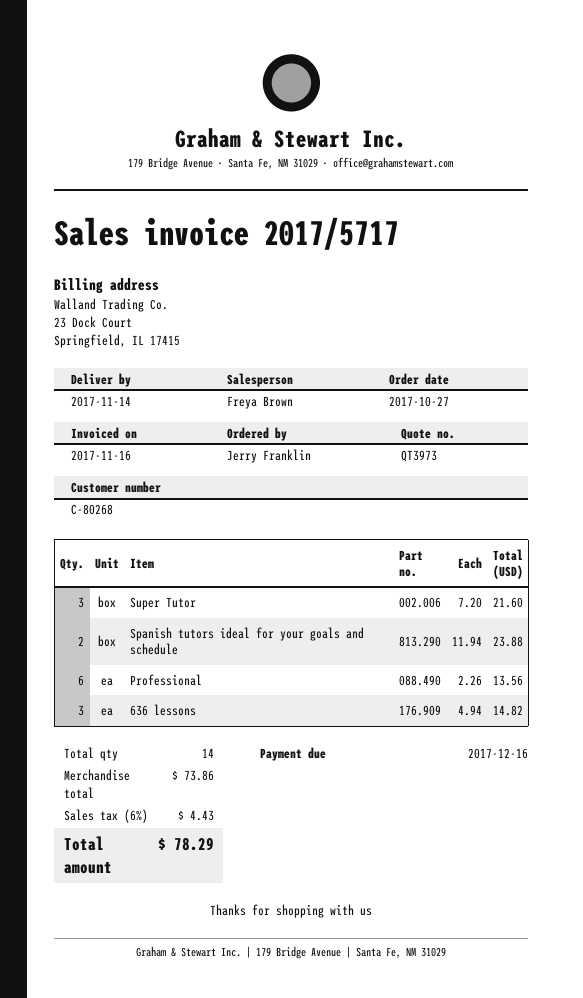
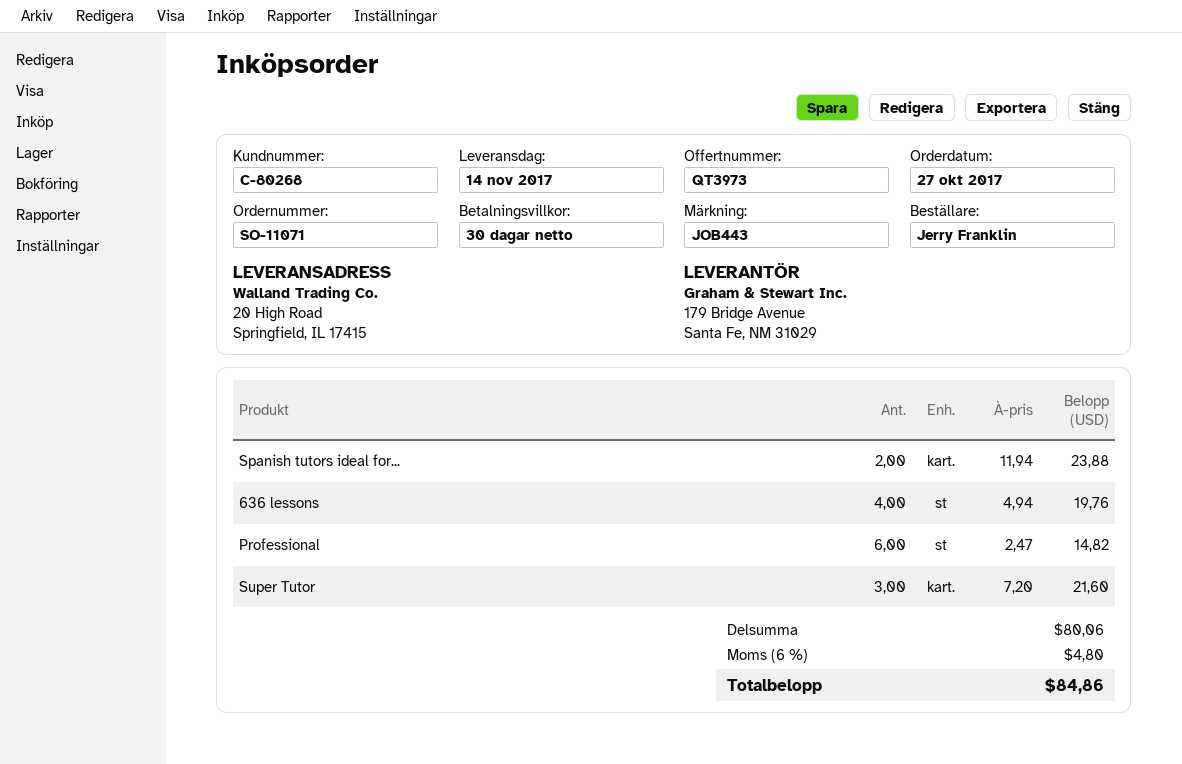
Professional: 6 x 2.26 = 13.56 -> 6 x 2.47 = 14.82
636 lessons: 3 x 4.94 = 14.82 -> 4 x 4.94 = 19.76
subtotal: 73.86 -> 80.06
tax: 6% = 4.43 -> 6% = 4.80
total: 78.29 -> 84.86

